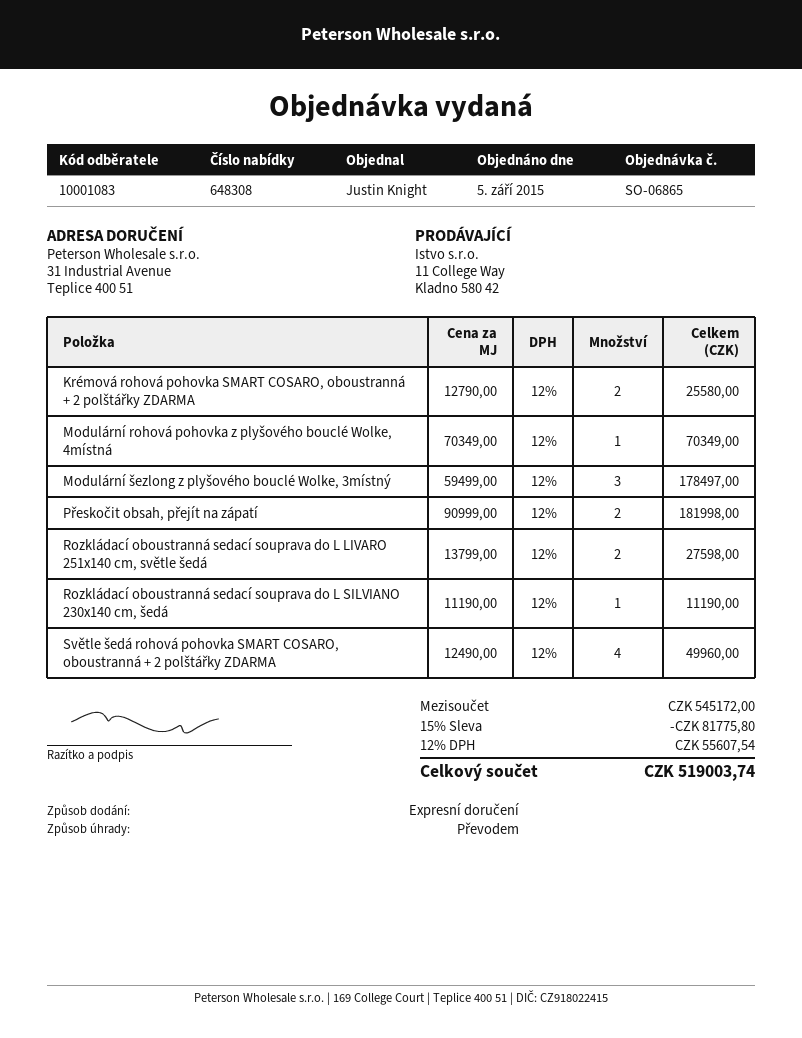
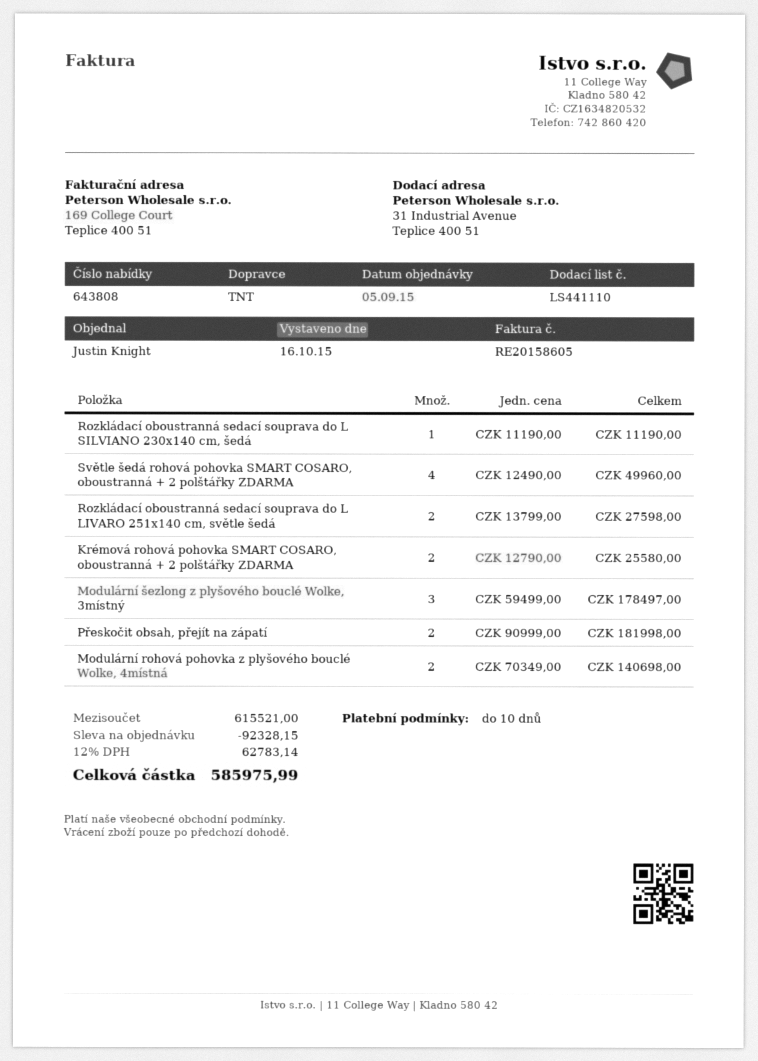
quote number: 648308 -> 643808
shipping method: express -> TNT
Modulární rohová pohovka z plyšového bouclé Wolke, 4místná: 1 x 70349.00 = 70349.00 -> 2 x 70349.00 = 140698.00
subtotal: 545172.00 -> 615521.00
discount: 81775.80 -> 92328.15
tax: 12% = 55607.54 -> 12% = 62783.14
total: 519003.74 -> 585975.99

